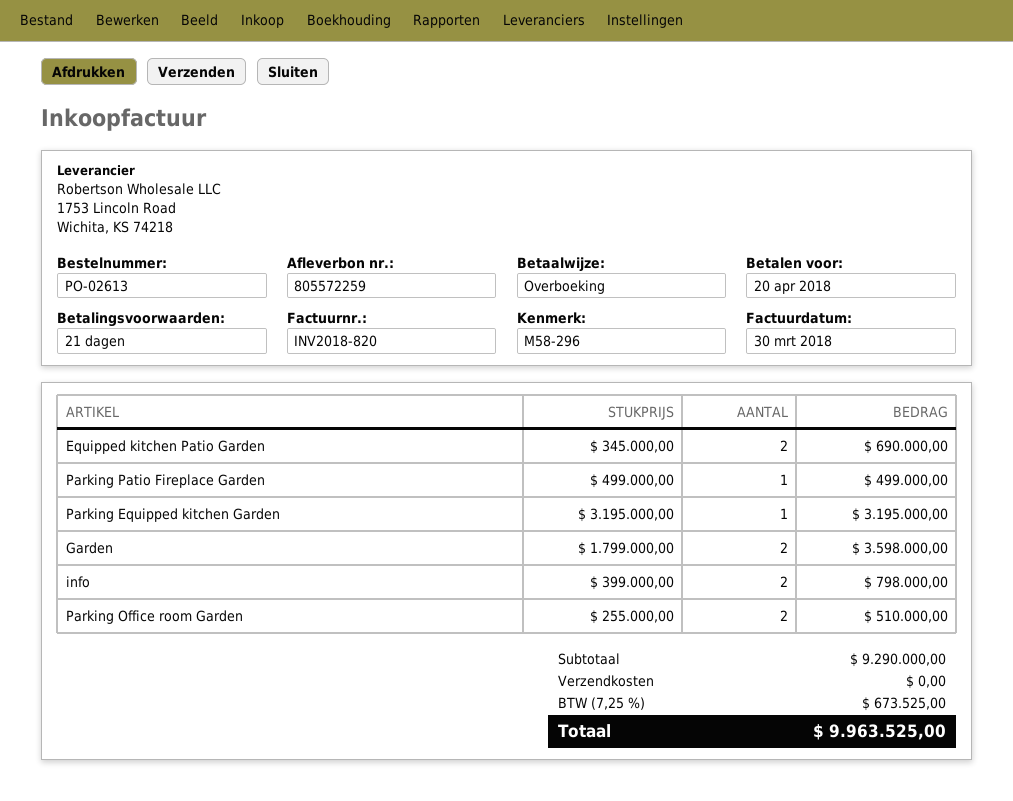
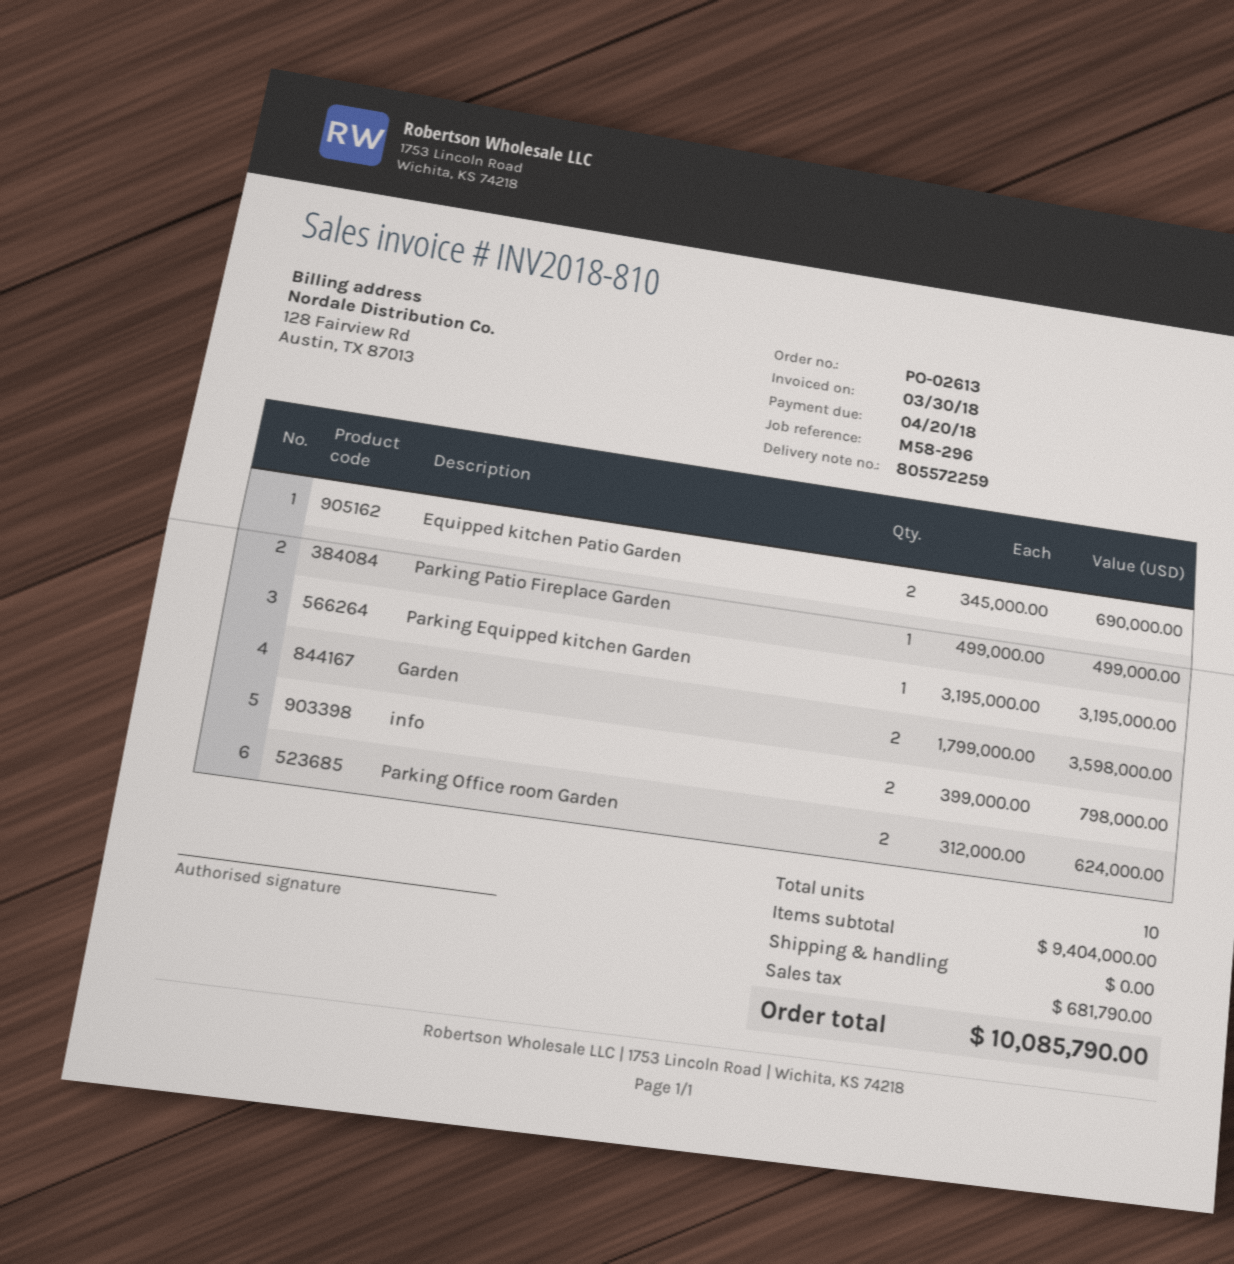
invoice number: INV2018-820 -> INV2018-810
Parking Office room Garden: 2 x 255000.00 = 510000.00 -> 2 x 312000.00 = 624000.00
subtotal: 9290000.00 -> 9404000.00
tax: 673525.00 -> 681790.00
total: 9963525.00 -> 10085790.00

